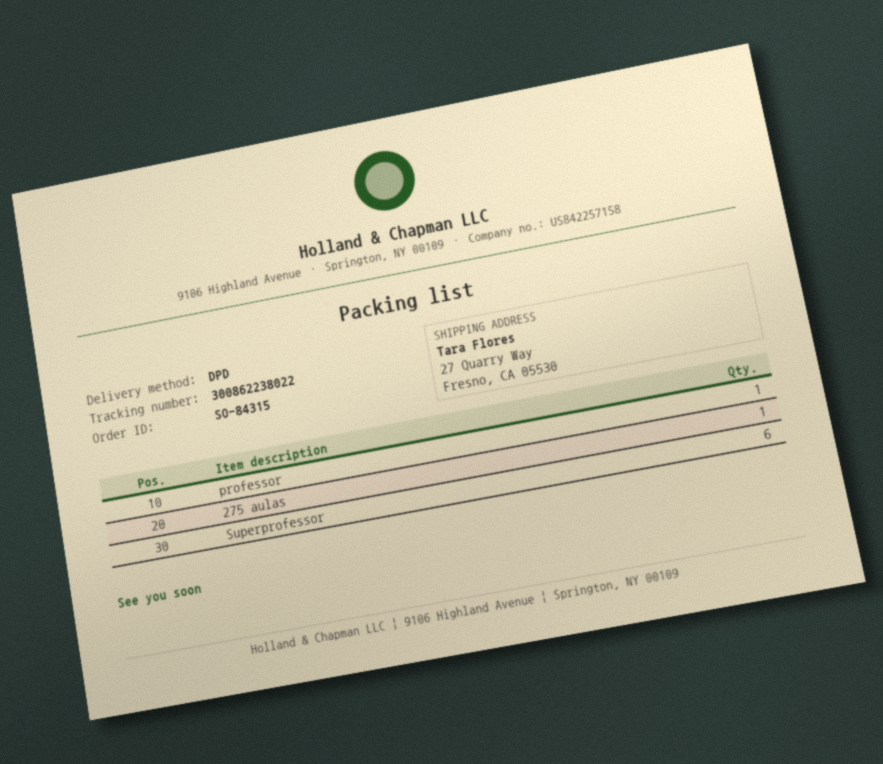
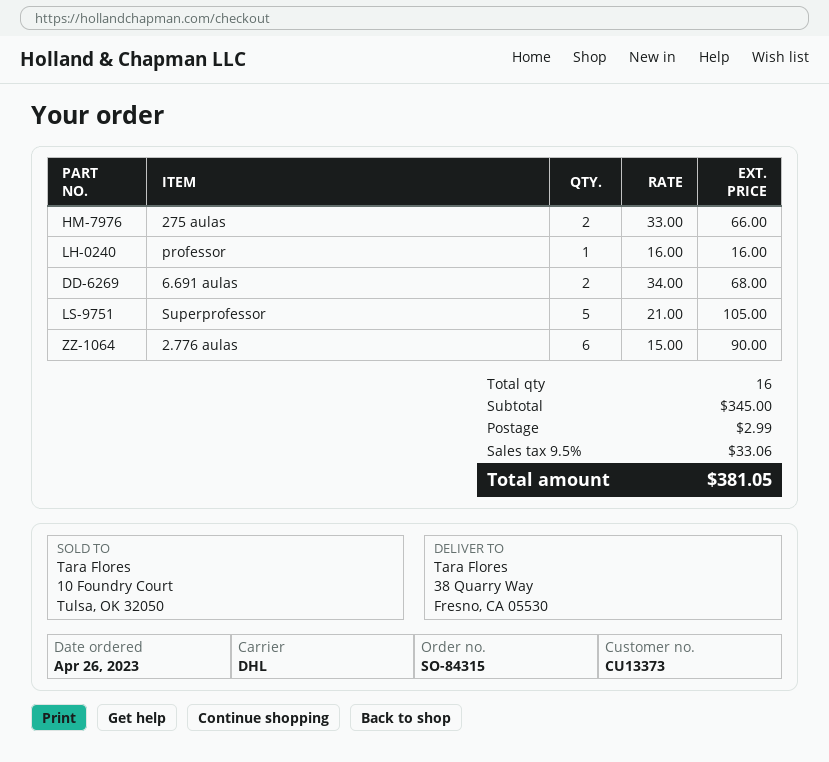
shipping method: DPD -> DHL
ship to: 27 Quarry Way, Fresno, CA 05530 -> 38 Quarry Way, Fresno, CA 05530
275 aulas: 1 -> 2
Superprofessor: 6 -> 5
6.691 aulas: none -> 2
2.776 aulas: none -> 6

